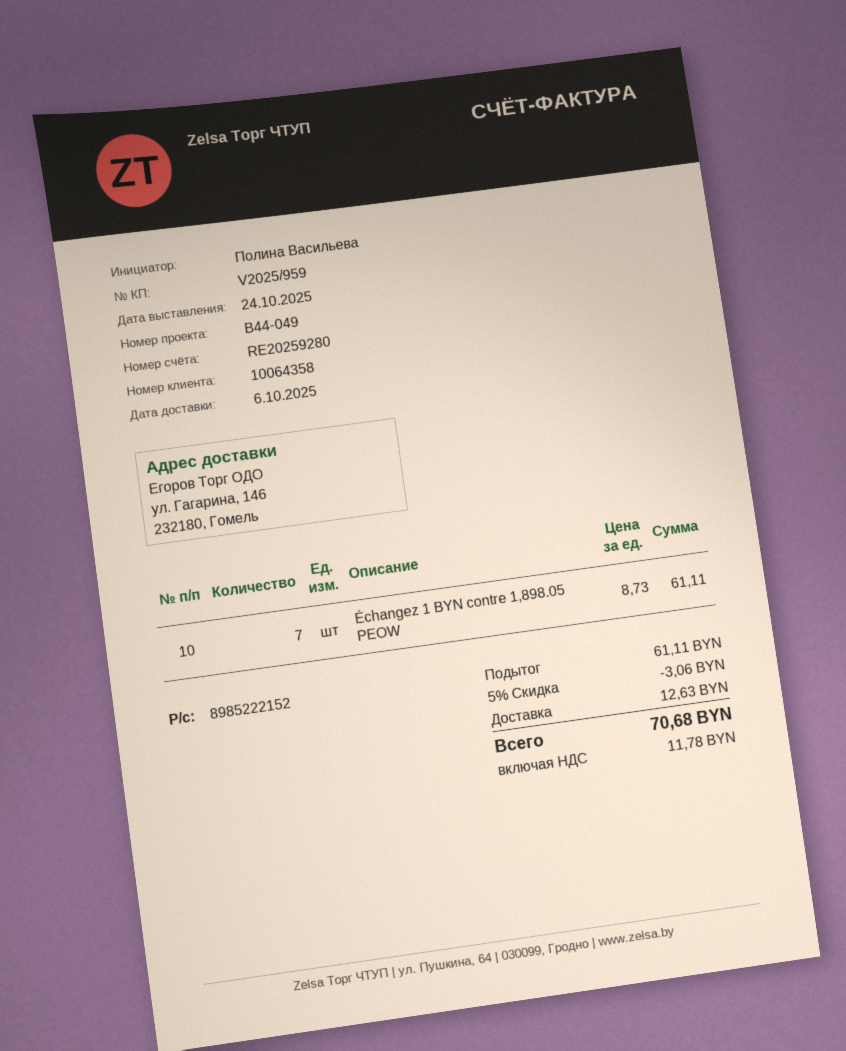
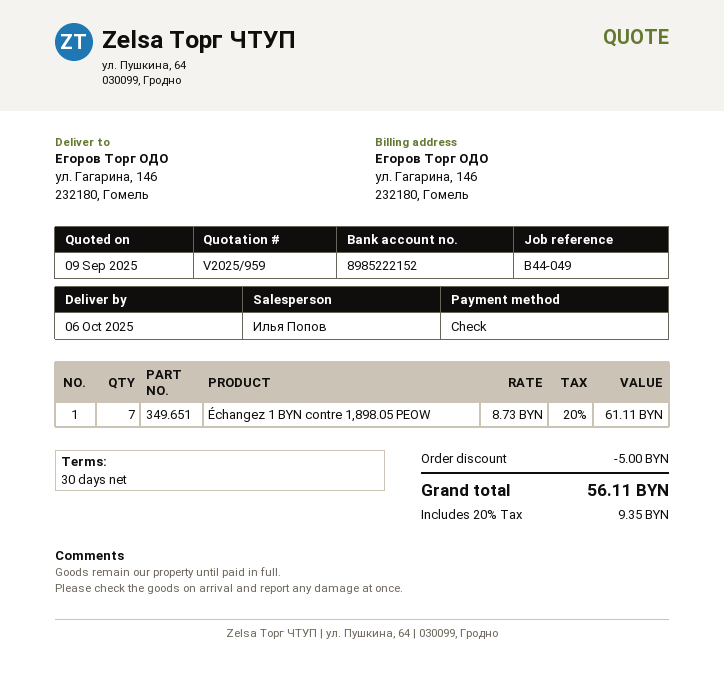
discount: 3.06 -> 5.00
shipping: 12.63 -> none
tax: 11.78 -> 9.35
total: 70.68 -> 56.11

